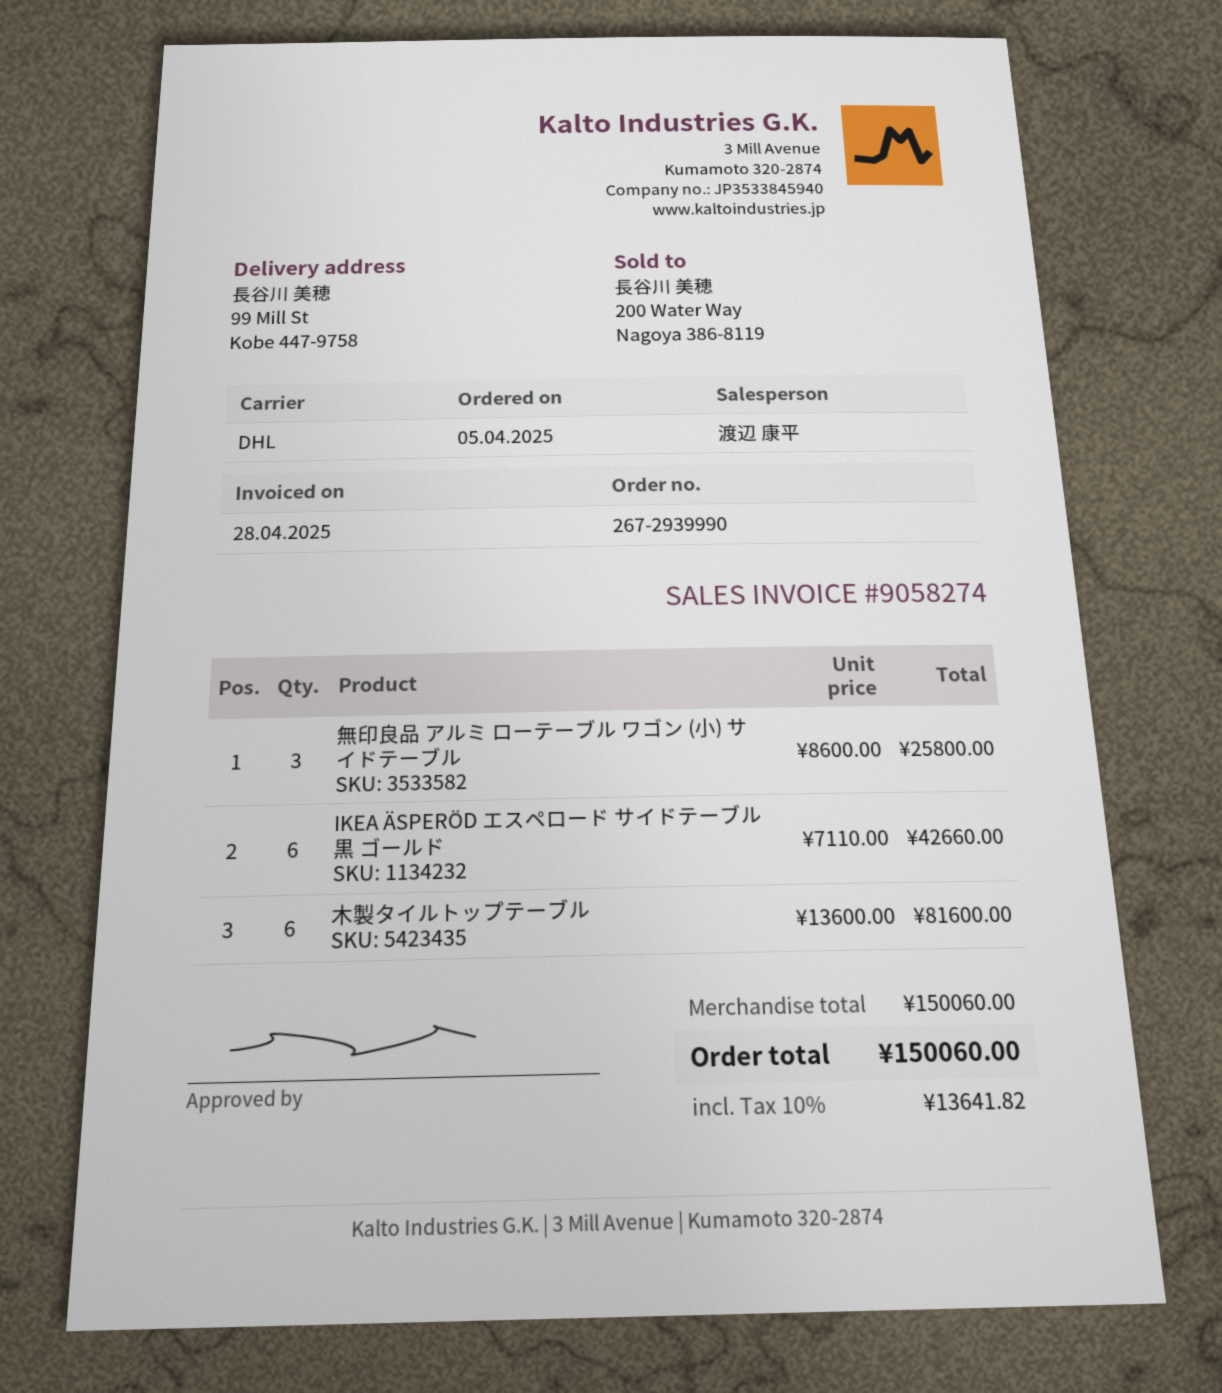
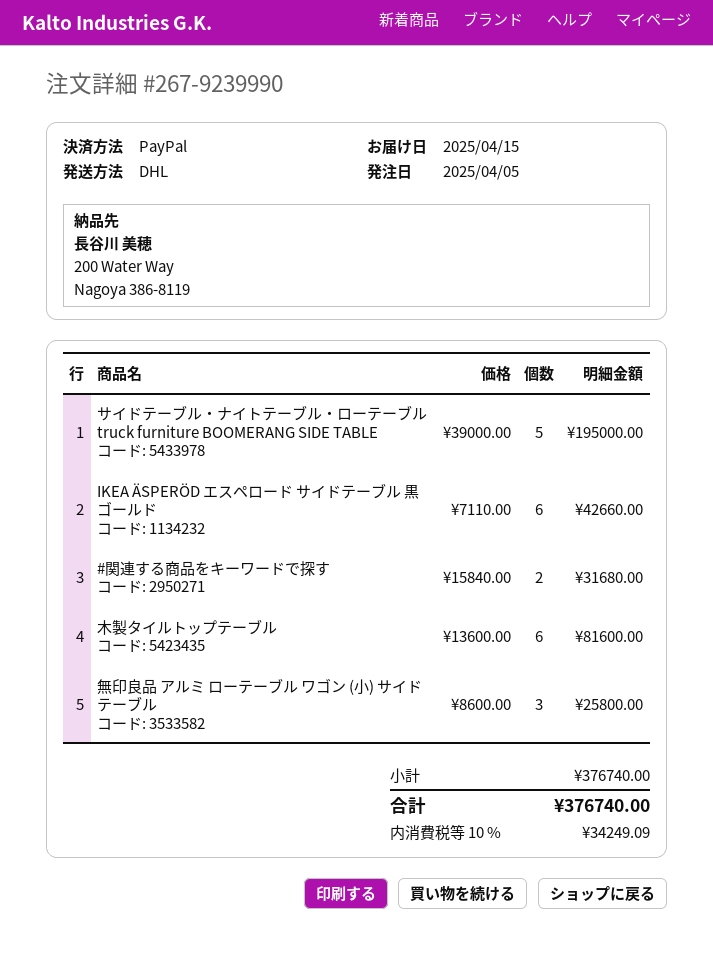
order number: 267-2939990 -> 267-9239990
ship to: 99 Mill St, Kobe 447-9758 -> 200 Water Way, Nagoya 386-8119
サイドテーブル・ナイトテーブル・ローテーブル truck furniture BOOMERANG SIDE TABLE: none -> 5 x 39000.00 = 195000.00
#関連する商品をキーワードで探す: none -> 2 x 15840.00 = 31680.00
subtotal: 150060.00 -> 376740.00
tax: 10% = 13641.82 -> 10% = 34249.09
total: 150060.00 -> 376740.00

